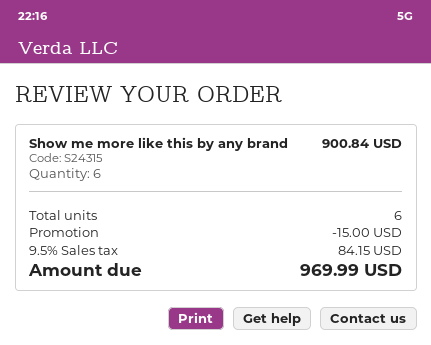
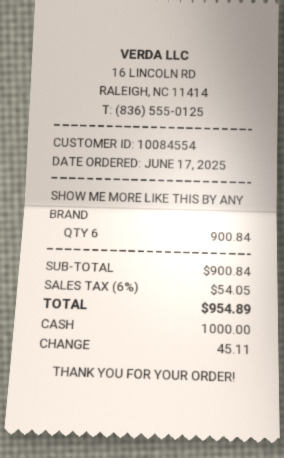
discount: 15.00 -> none
tax: 9.5% = 84.15 -> 6% = 54.05
total: 969.99 -> 954.89

